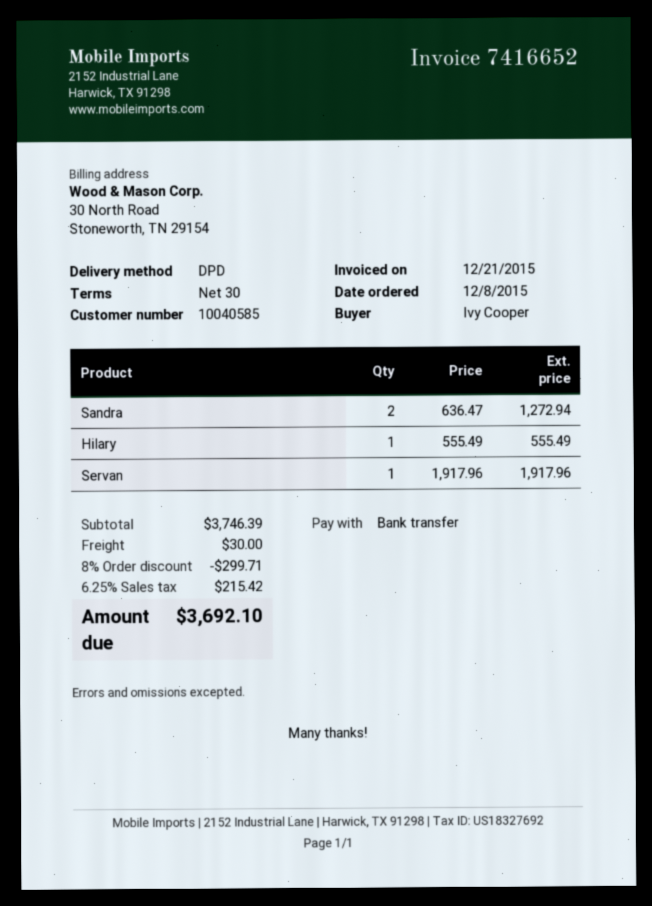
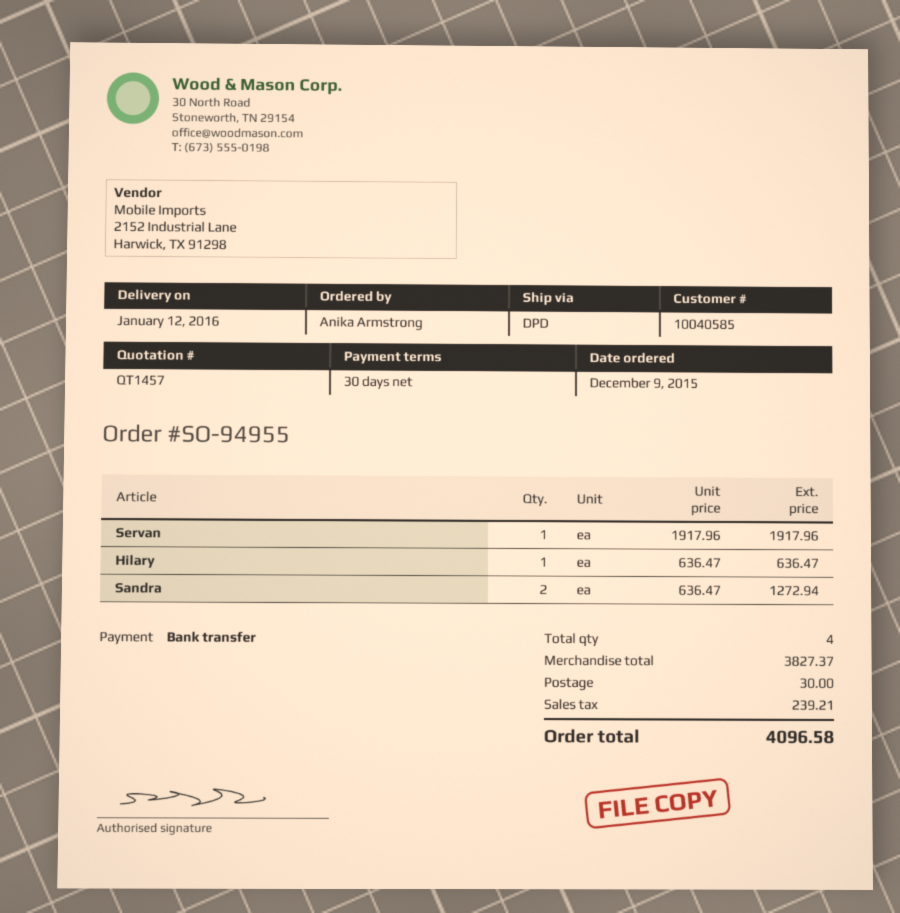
order date: 2015-12-08 -> 2015-12-09
ordered by: Ivy Cooper -> Anika Armstrong
Hilary: 1 x 555.49 = 555.49 -> 1 x 636.47 = 636.47
subtotal: 3746.39 -> 3827.37
discount: 8% = 299.71 -> none
tax: 215.42 -> 239.21
total: 3692.10 -> 4096.58

